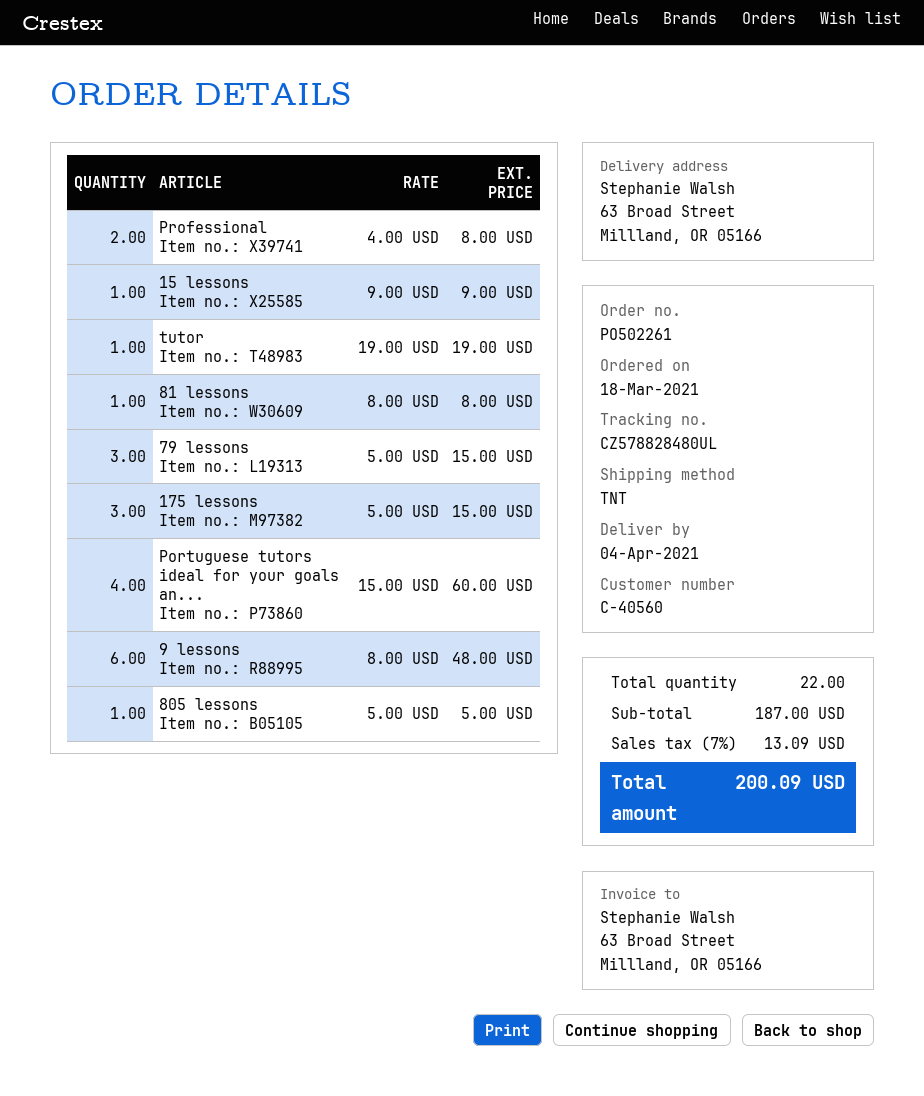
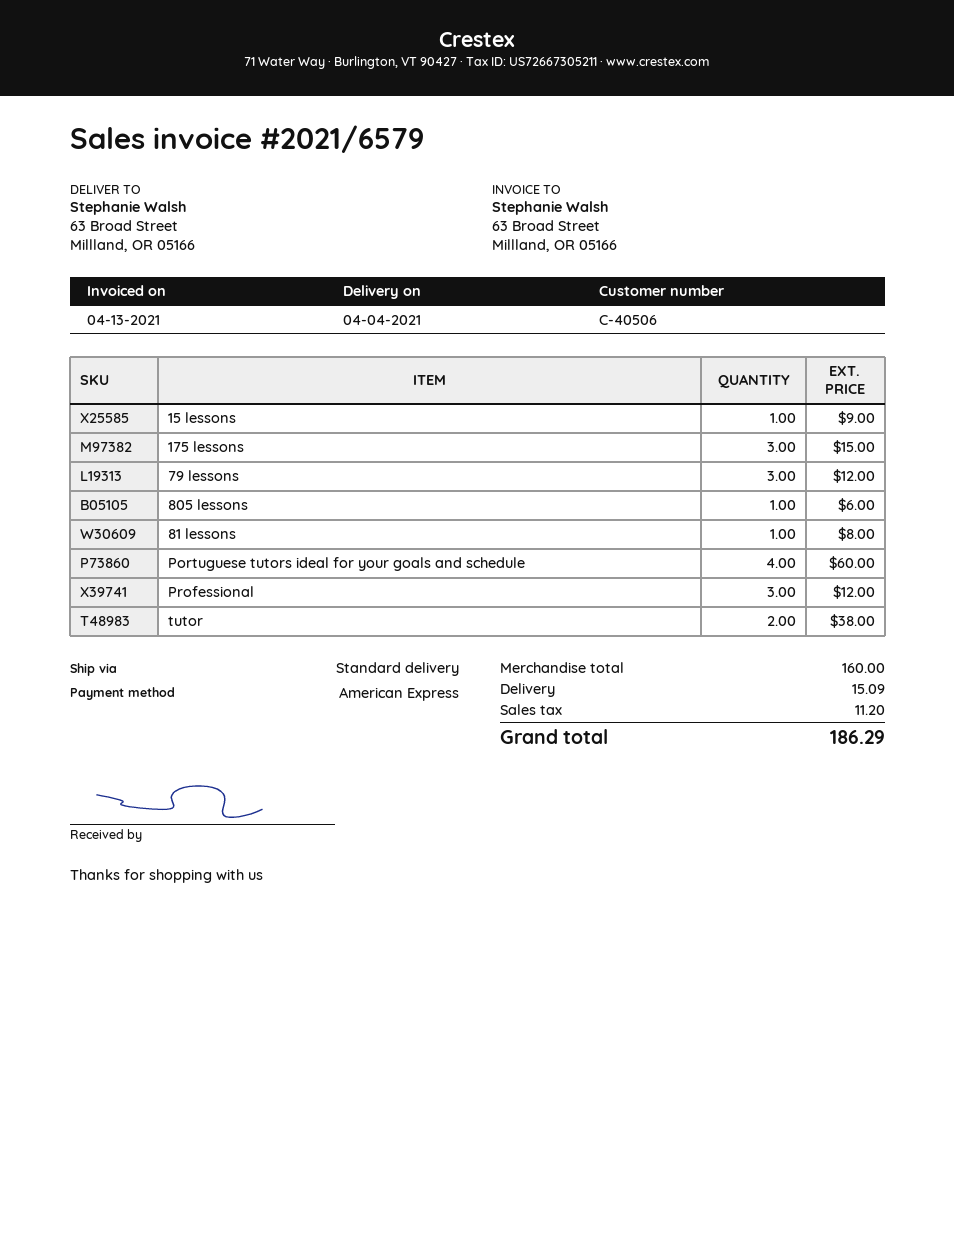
customer number: C-40560 -> C-40506
shipping method: TNT -> standard
Professional: 2 for 8.00 -> 3 for 12.00
tutor: 1 for 19.00 -> 2 for 38.00
79 lessons: 3 for 15.00 -> 3 for 12.00
9 lessons: 6 for 48.00 -> none
805 lessons: 1 for 5.00 -> 1 for 6.00
subtotal: 187.00 -> 160.00
shipping: none -> 15.09
tax: 13.09 -> 11.20
total: 200.09 -> 186.29

